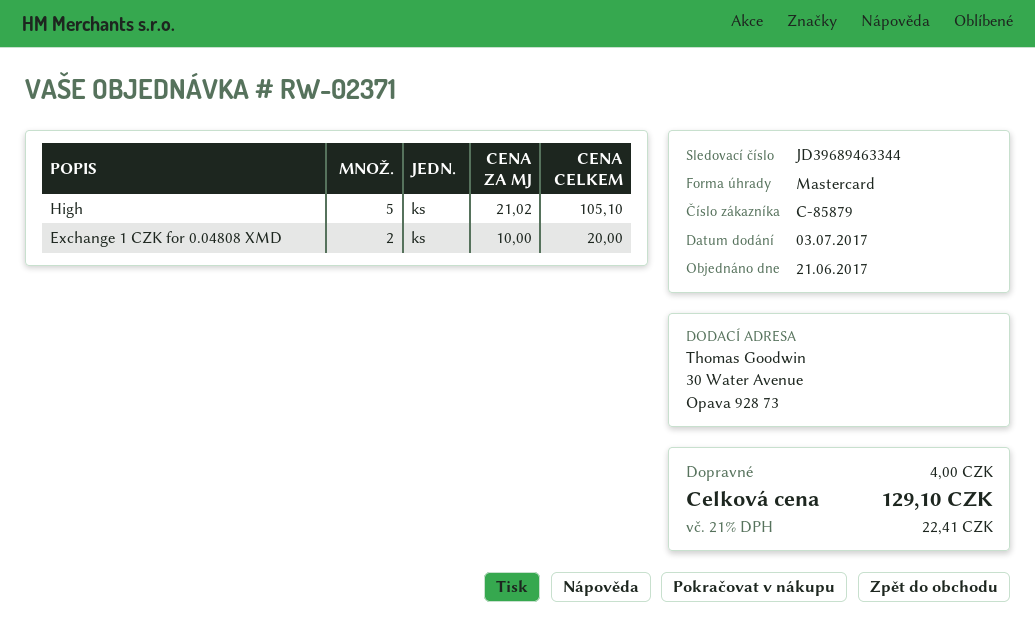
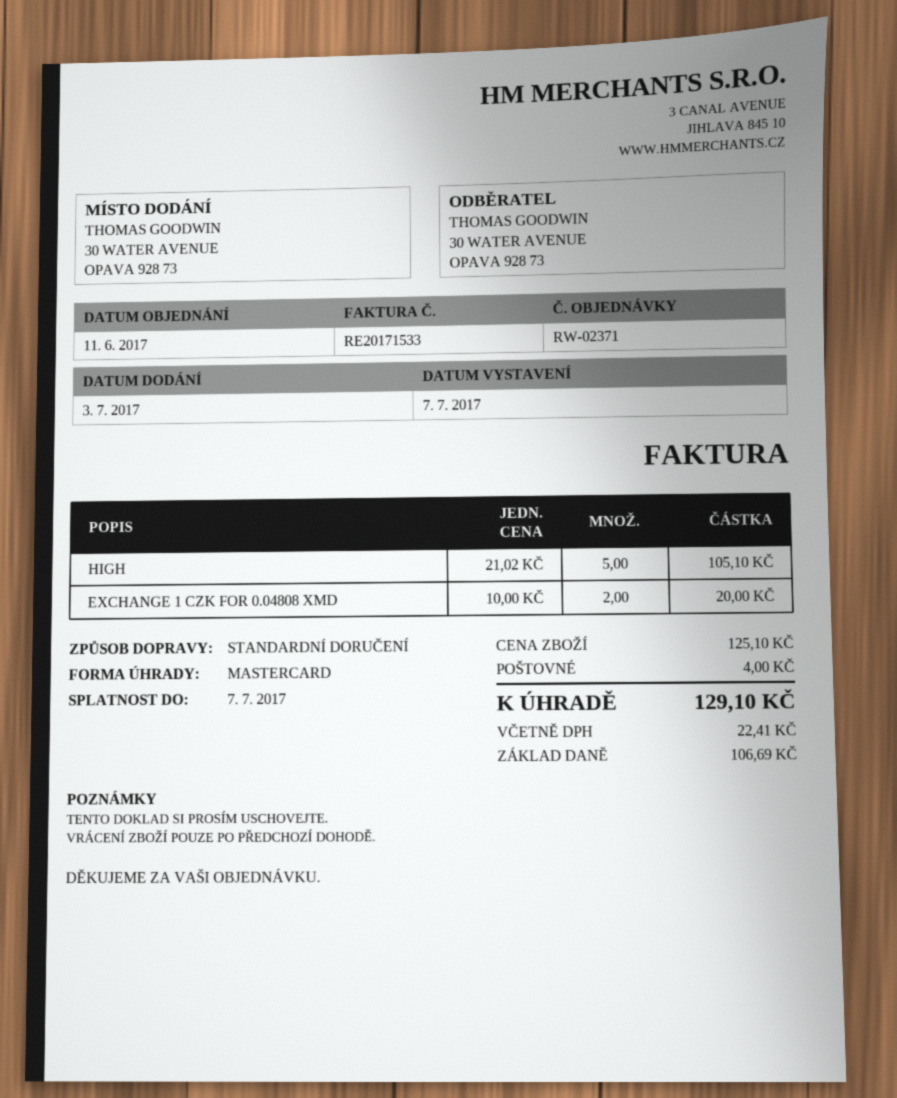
order date: 2017-06-21 -> 2017-06-11

